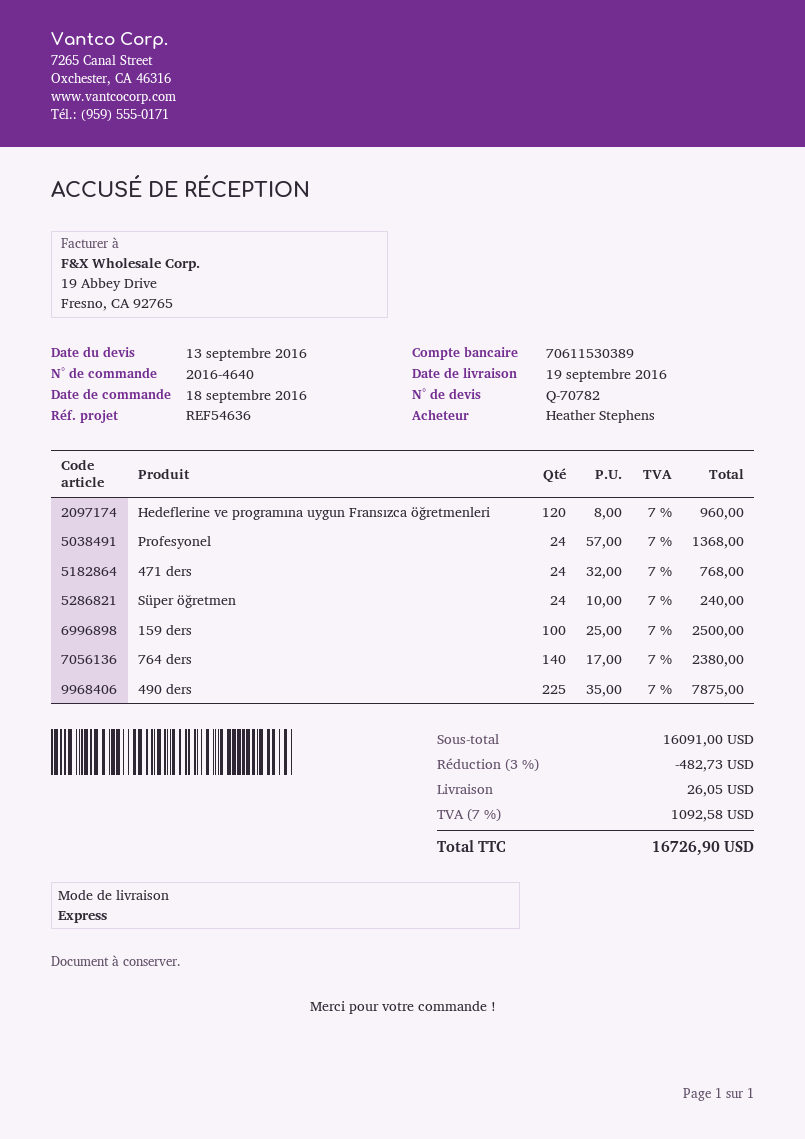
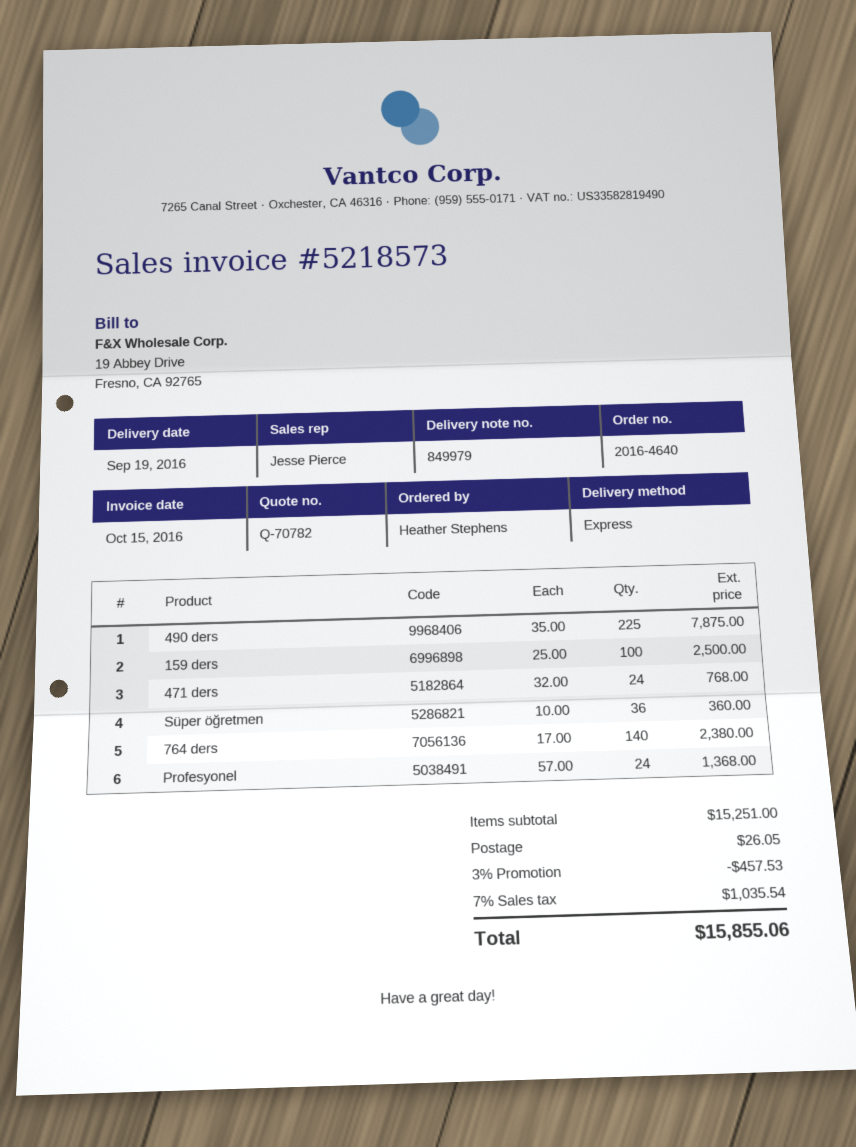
Hedeflerine ve programına uygun Fransızca öğretmenleri: 120 x 8.00 = 960.00 -> none
Süper öğretmen: 24 x 10.00 = 240.00 -> 36 x 10.00 = 360.00
subtotal: 16091.00 -> 15251.00
discount: 3% = 482.73 -> 3% = 457.53
tax: 7% = 1092.58 -> 7% = 1035.54
total: 16726.90 -> 15855.06

